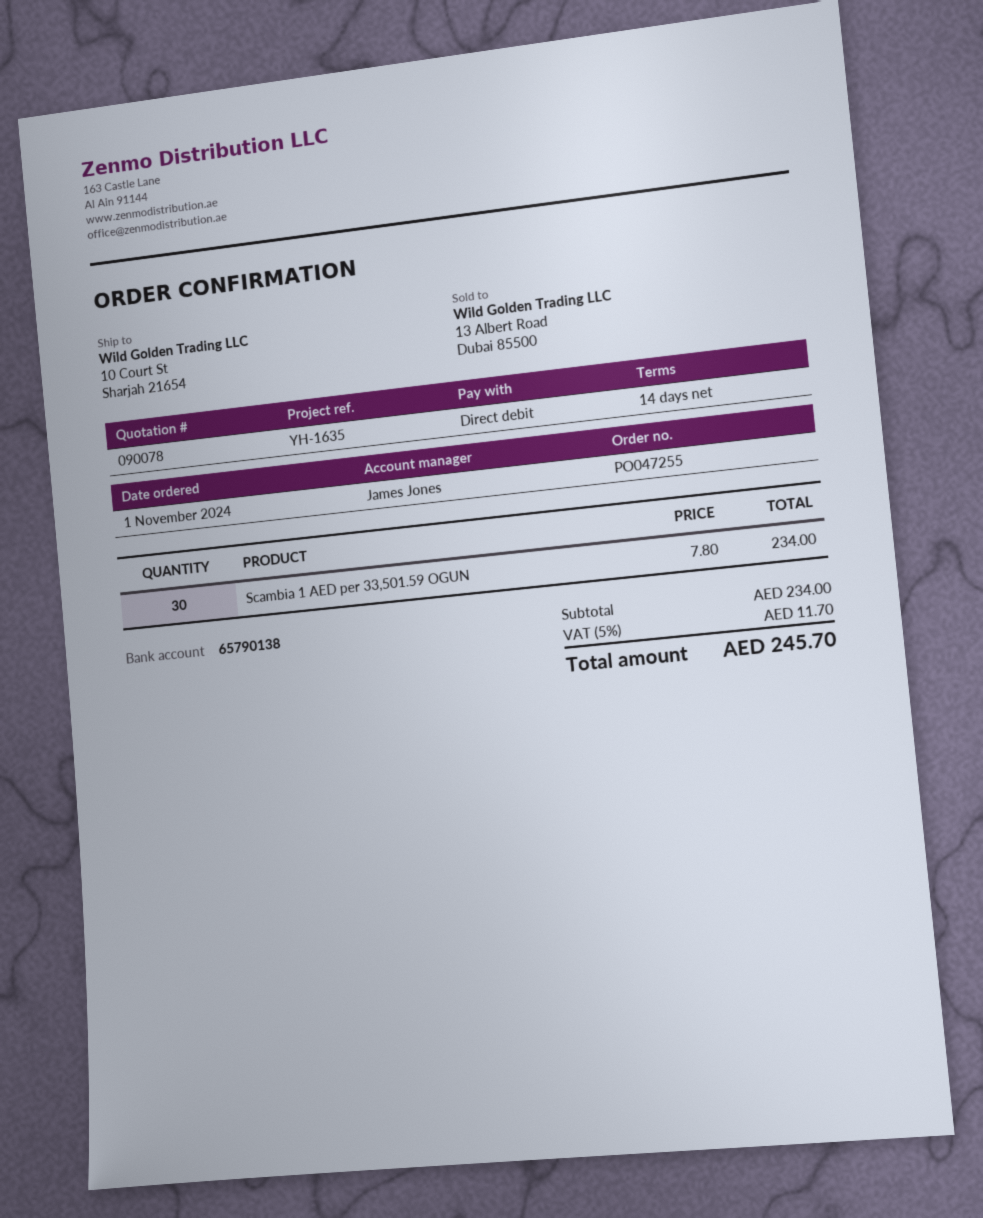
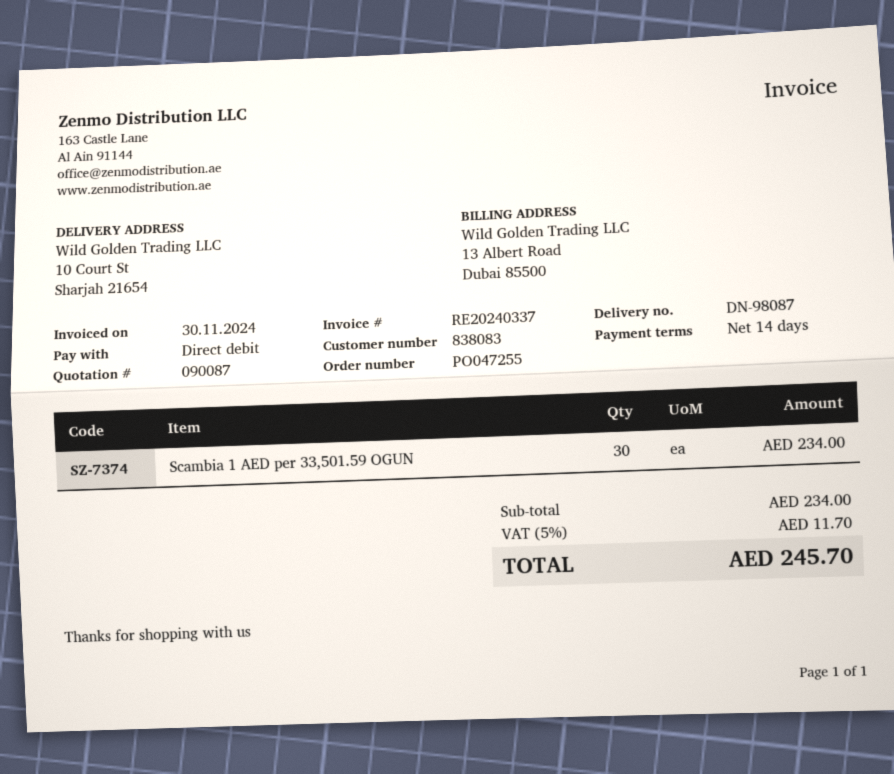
quote number: 090078 -> 090087

